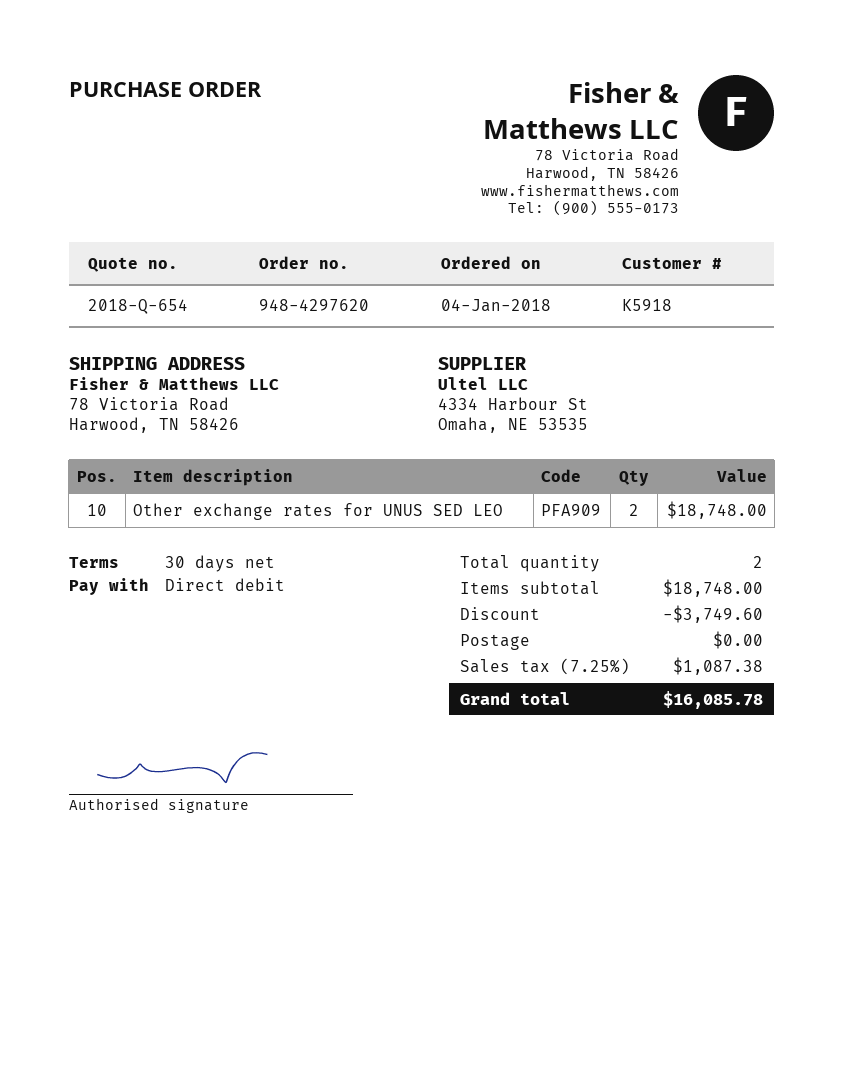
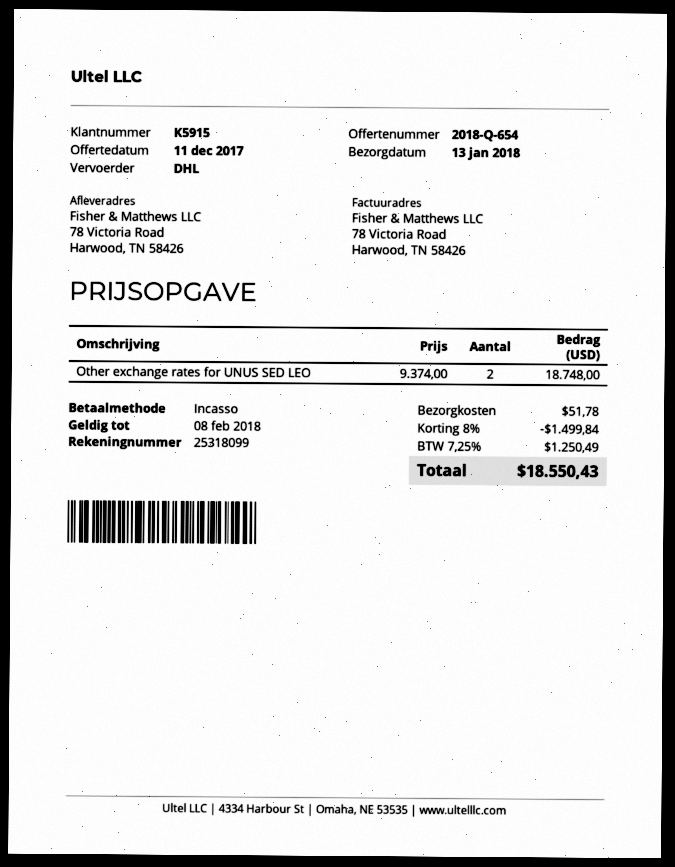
customer number: K5918 -> K5915
discount: 3749.60 -> 1499.84
shipping: 0.00 -> 51.78
tax: 7.25% = 1087.38 -> 7.25% = 1250.49
total: 16085.78 -> 18550.43

